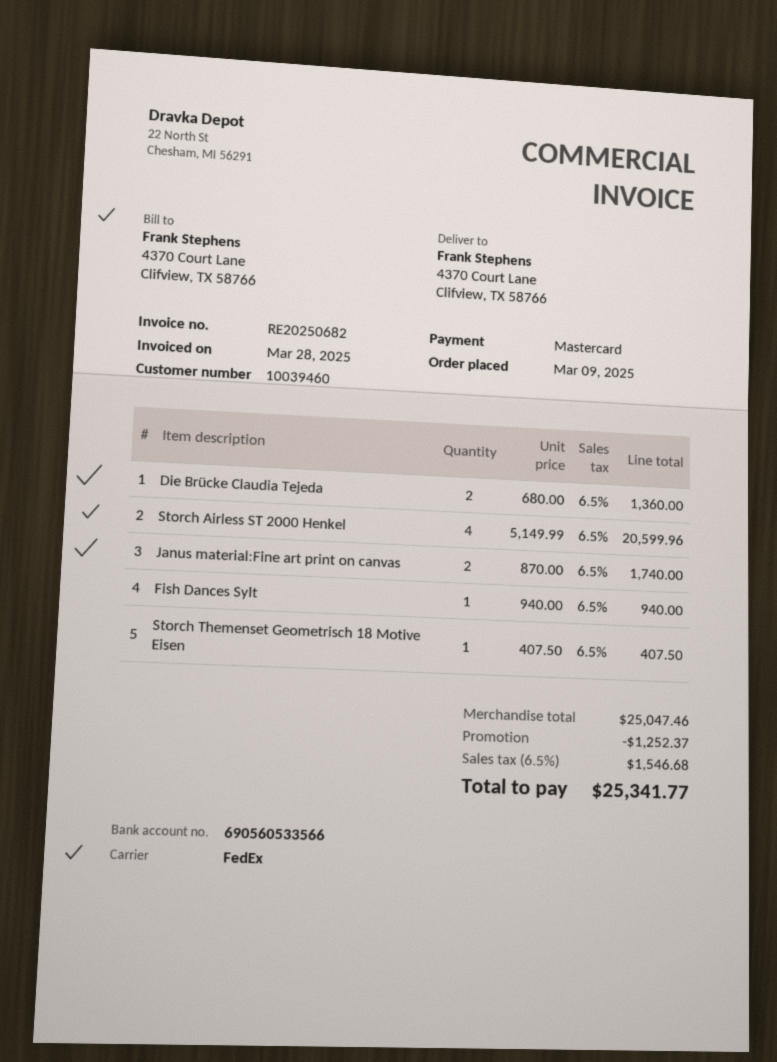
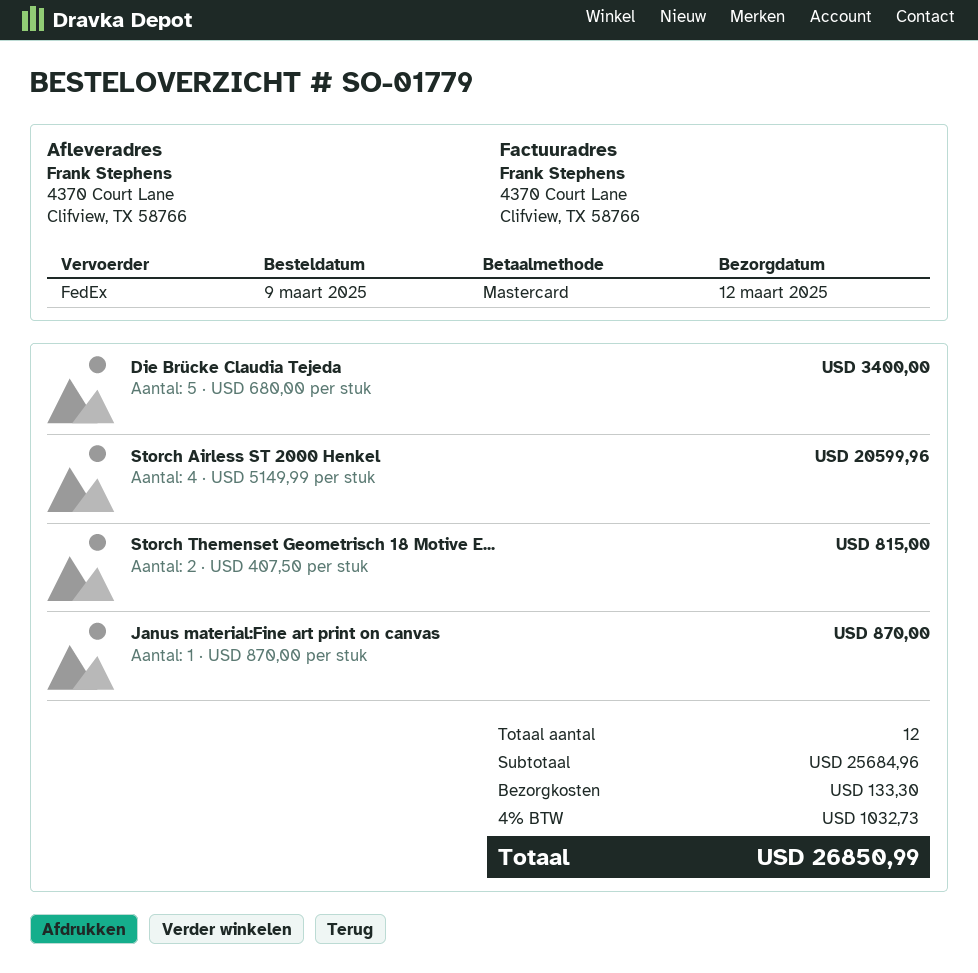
Die Brücke Claudia Tejeda: 2 x 680.00 = 1360.00 -> 5 x 680.00 = 3400.00
Janus material:Fine art print on canvas: 2 x 870.00 = 1740.00 -> 1 x 870.00 = 870.00
Fish Dances Sylt: 1 x 940.00 = 940.00 -> none
Storch Themenset Geometrisch 18 Motive Eisen: 1 x 407.50 = 407.50 -> 2 x 407.50 = 815.00
subtotal: 25047.46 -> 25684.96
discount: 1252.37 -> none
shipping: none -> 133.30
tax: 6.5% = 1546.68 -> 4% = 1032.73
total: 25341.77 -> 26850.99

